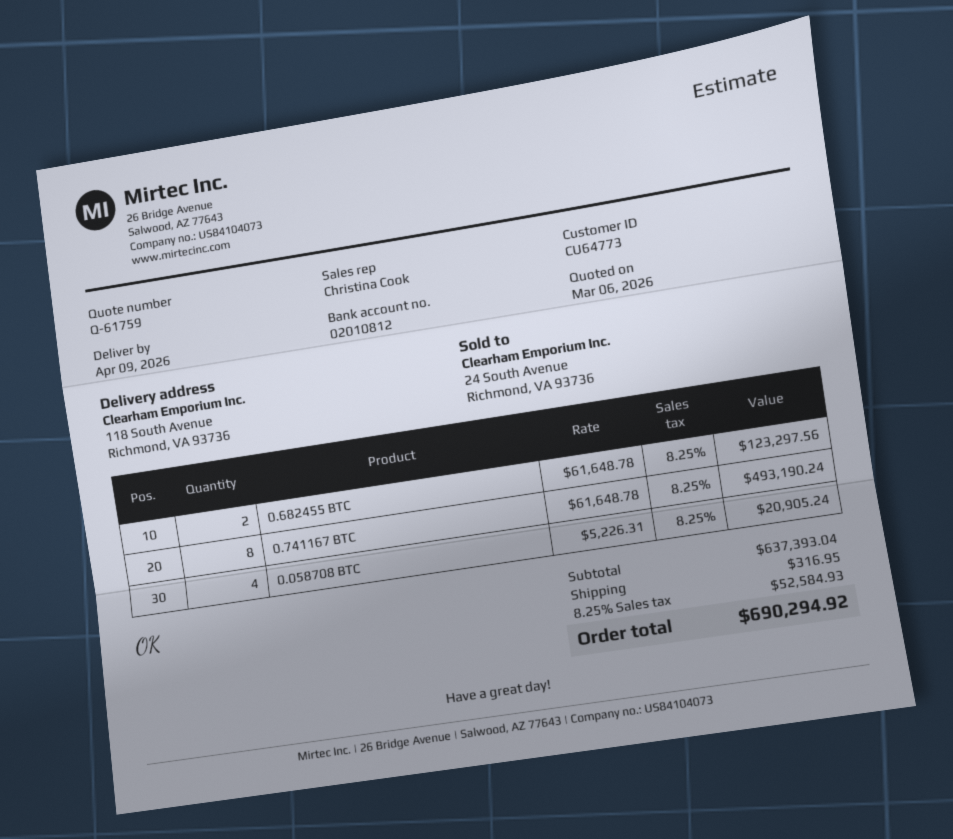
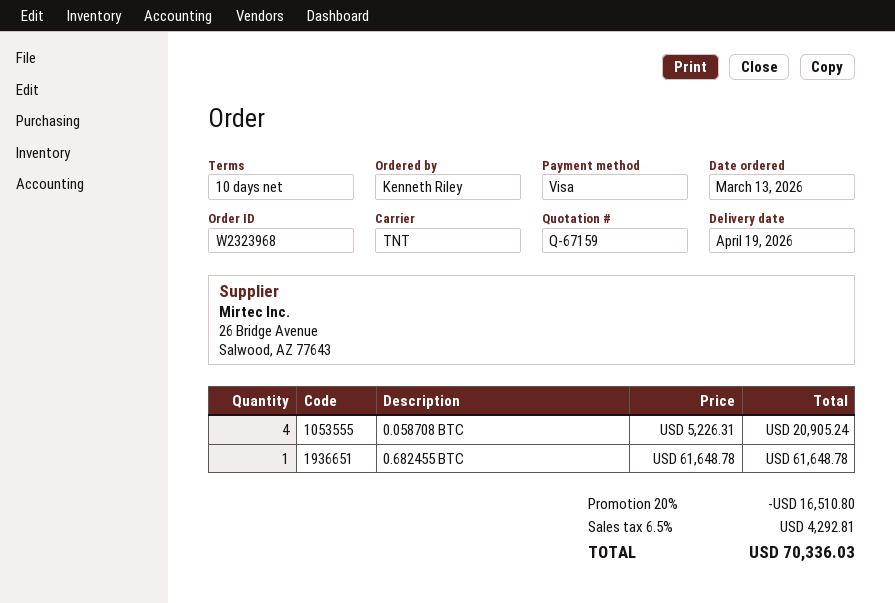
quote number: Q-61759 -> Q-67159
delivery date: 2026-04-09 -> 2026-04-19
0.682455 BTC: 2 x 61648.78 = 123297.56 -> 1 x 61648.78 = 61648.78
0.741167 BTC: 8 x 61648.78 = 493190.24 -> none
discount: none -> 20% = 16510.80
shipping: 316.95 -> none
tax: 8.25% = 52584.93 -> 6.5% = 4292.81
total: 690294.92 -> 70336.03

